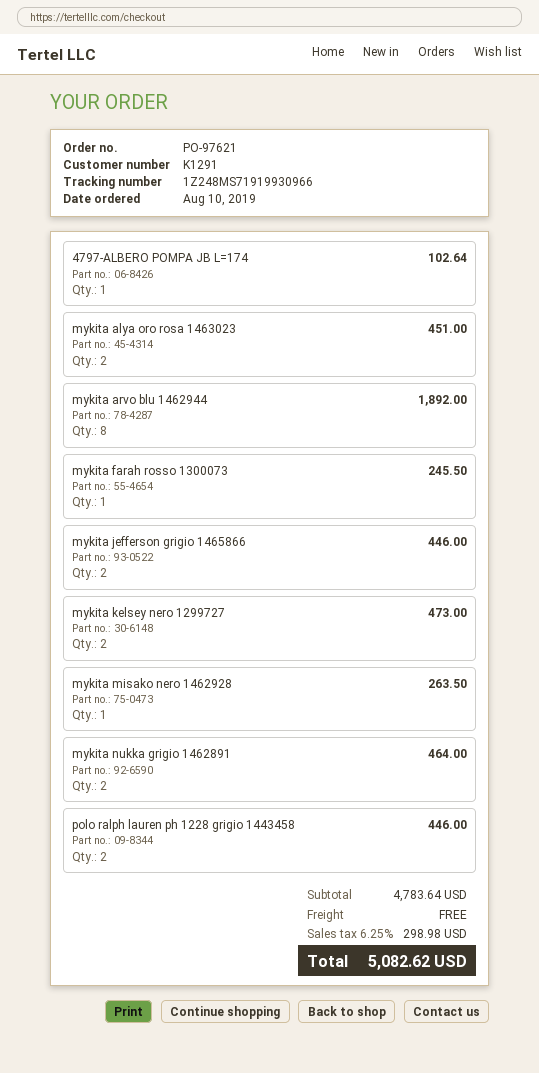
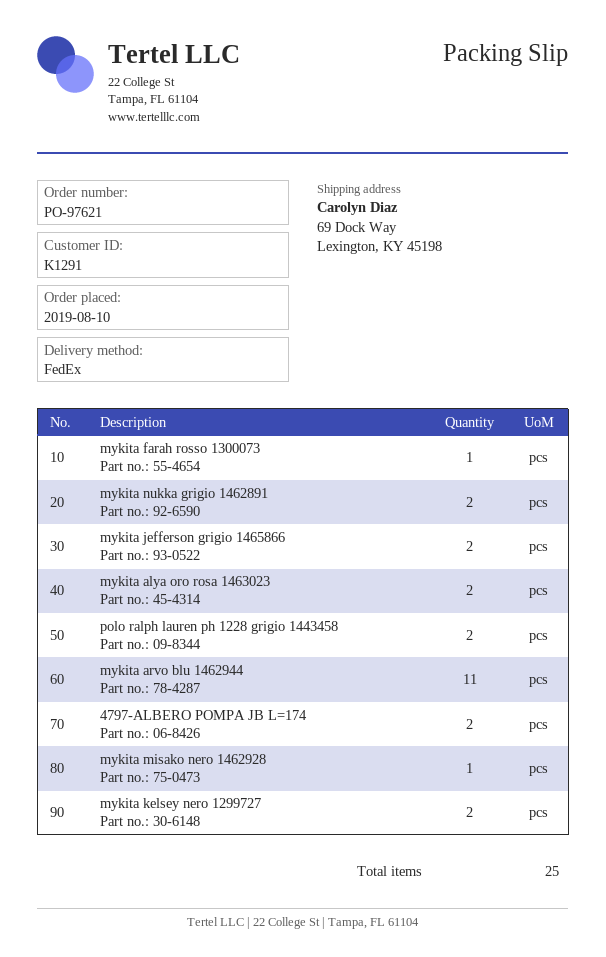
4797-ALBERO POMPA JB L=174: 1 -> 2
mykita arvo blu 1462944: 8 -> 11

